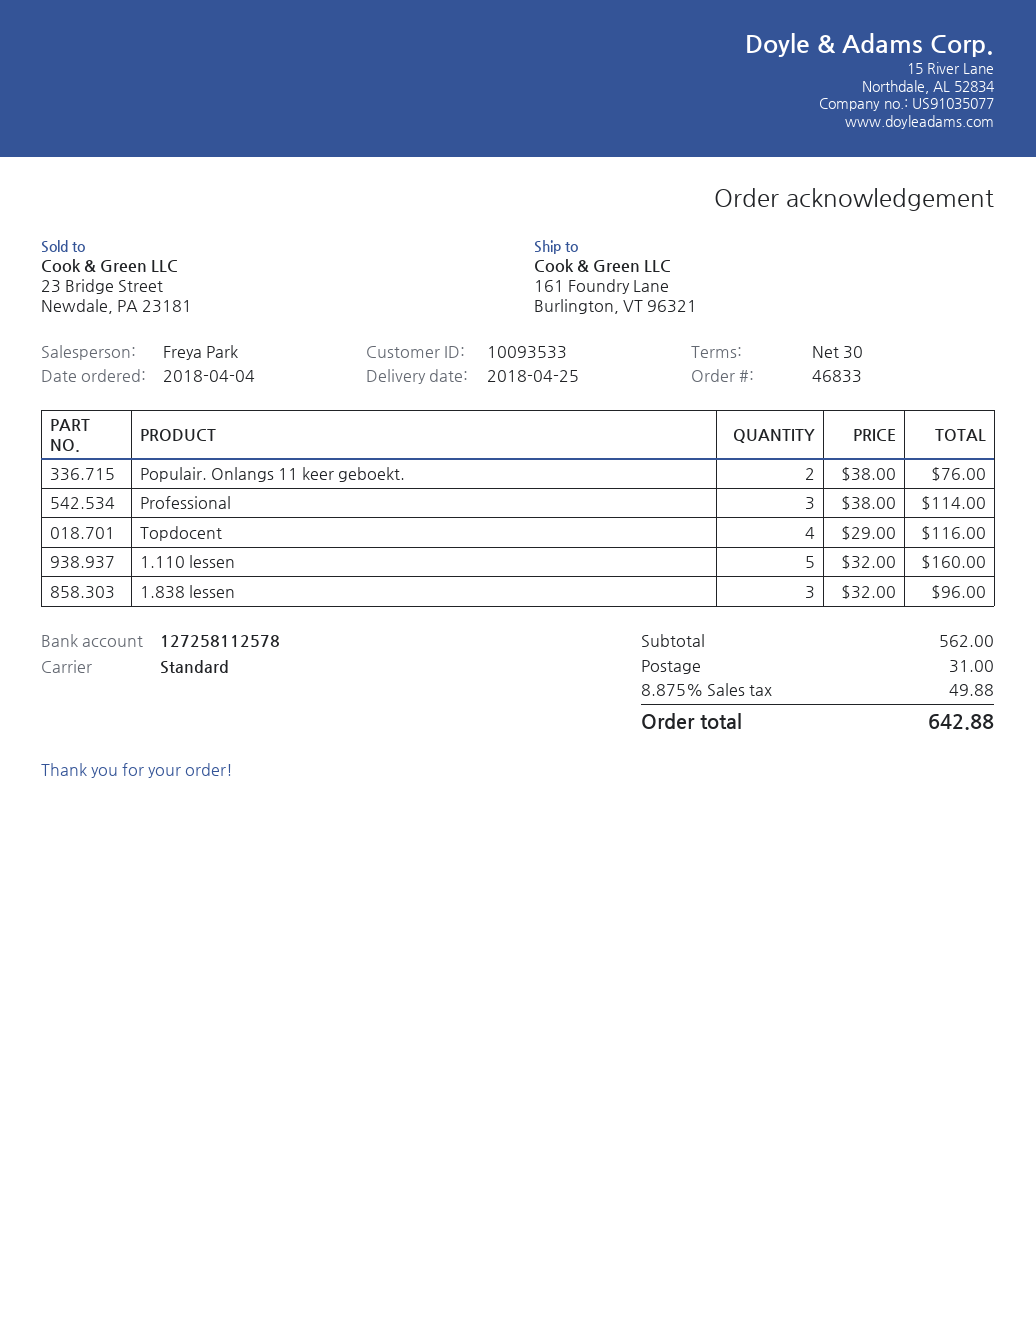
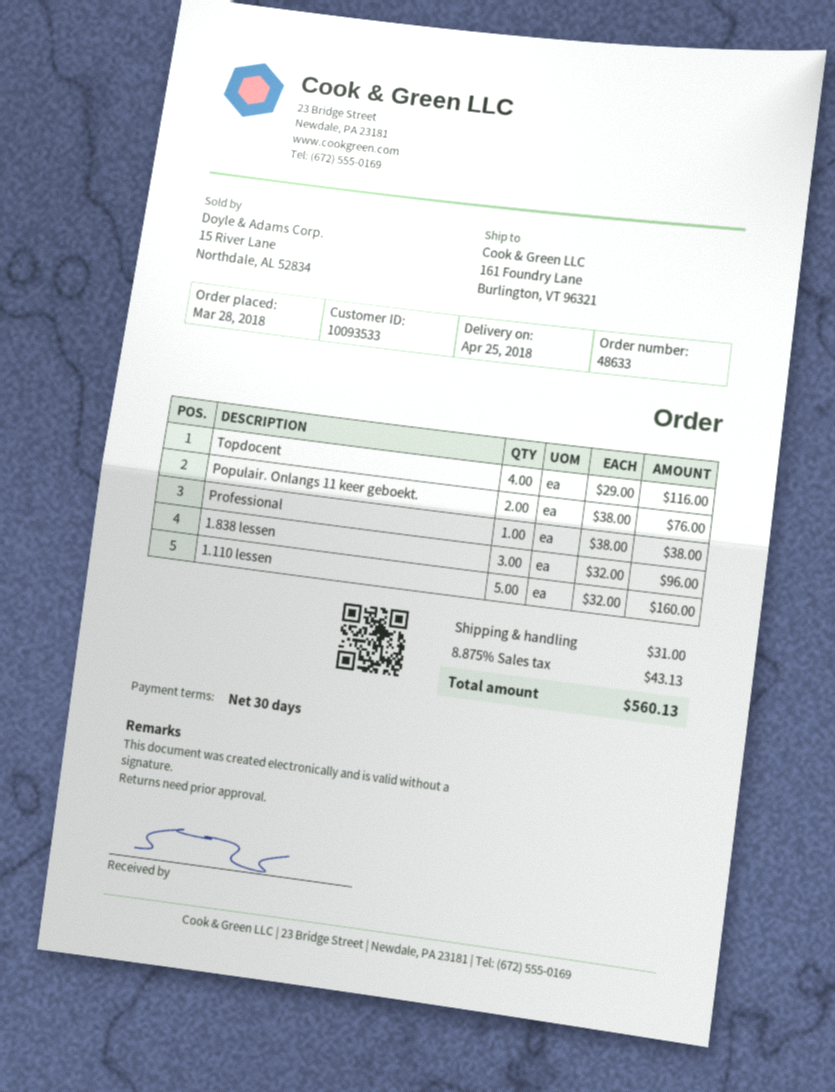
order number: 46833 -> 48633
order date: 2018-04-04 -> 2018-03-28
Professional: 3 x 38.00 = 114.00 -> 1 x 38.00 = 38.00
tax: 8.875% = 49.88 -> 8.875% = 43.13
total: 642.88 -> 560.13

